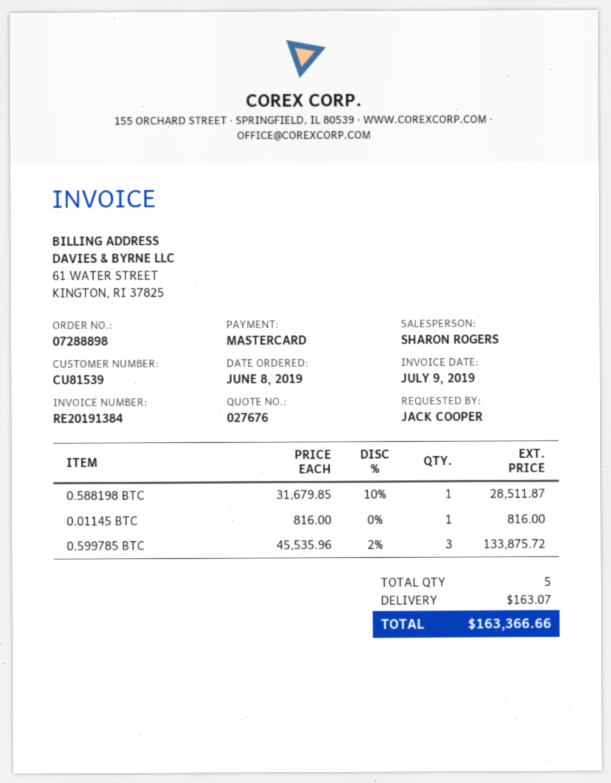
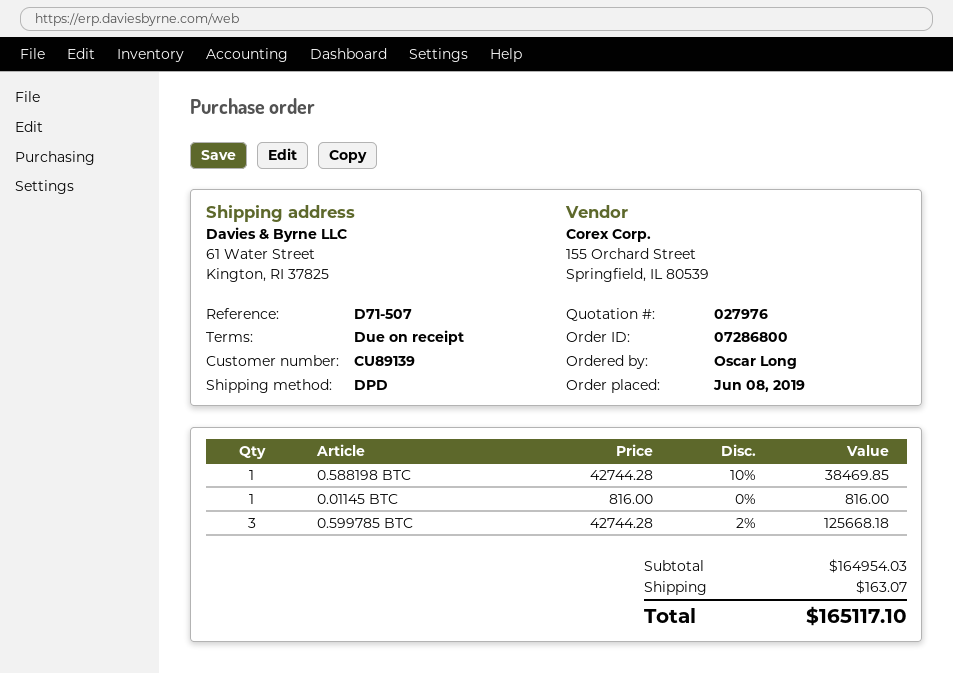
quote number: 027676 -> 027976
order number: 07288898 -> 07286800
customer number: CU81539 -> CU89139
ordered by: JACK COOPER -> Oscar Long
0.588198 BTC: 1 x 31679.85 - 10% = 28511.87 -> 1 x 42744.28 - 10% = 38469.85
0.599785 BTC: 3 x 45535.96 - 2% = 133875.72 -> 3 x 42744.28 - 2% = 125668.18
total: 163366.66 -> 165117.10

